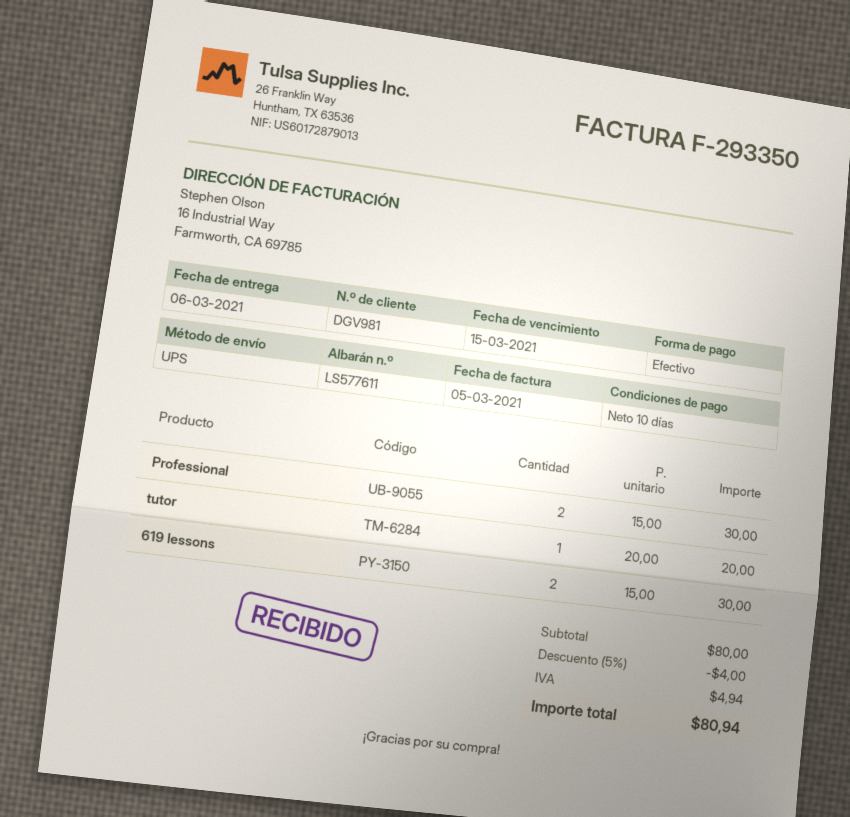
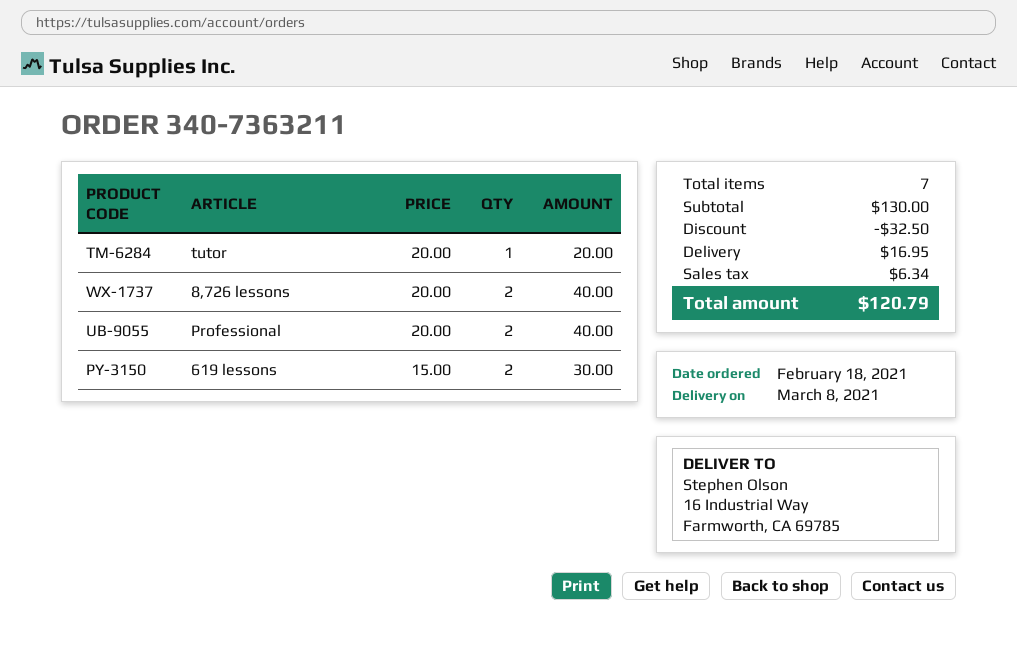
delivery date: 2021-03-06 -> 2021-03-08
Professional: 2 x 15.00 = 30.00 -> 2 x 20.00 = 40.00
8,726 lessons: none -> 2 x 20.00 = 40.00
subtotal: 80.00 -> 130.00
discount: 4.00 -> 32.50
shipping: none -> 16.95
tax: 4.94 -> 6.34
total: 80.94 -> 120.79

